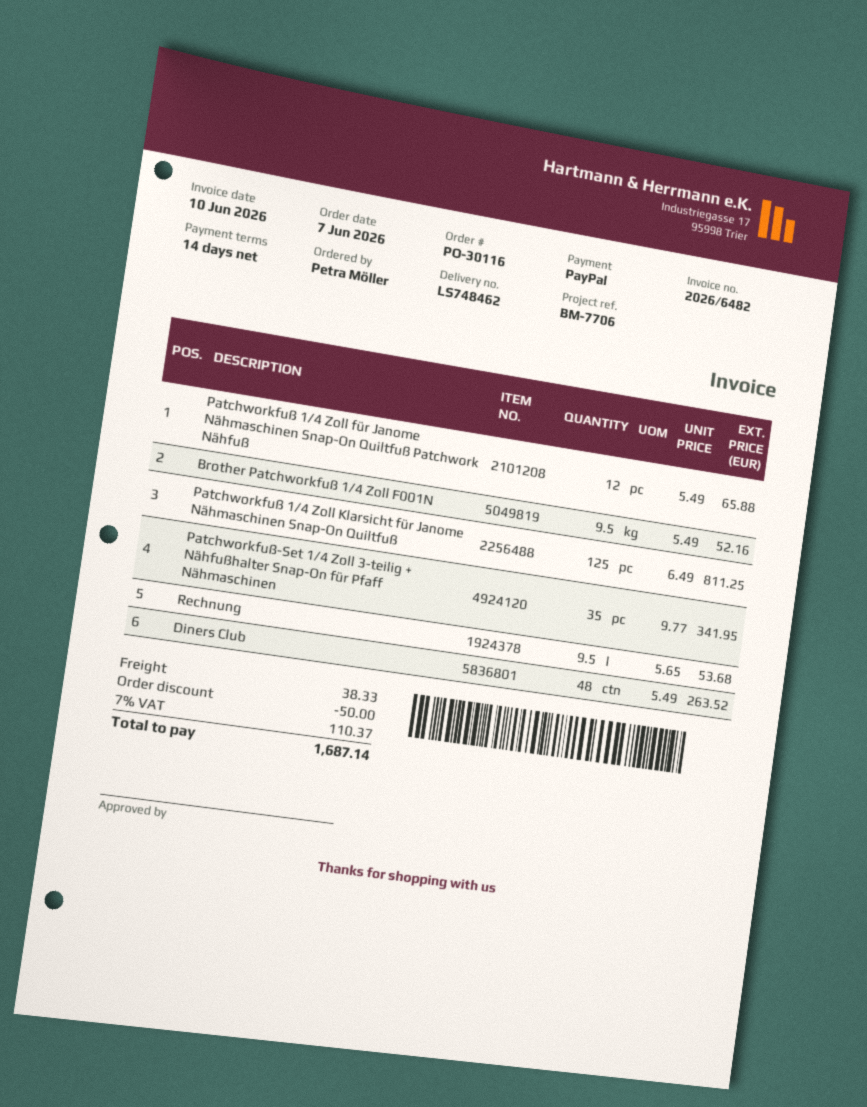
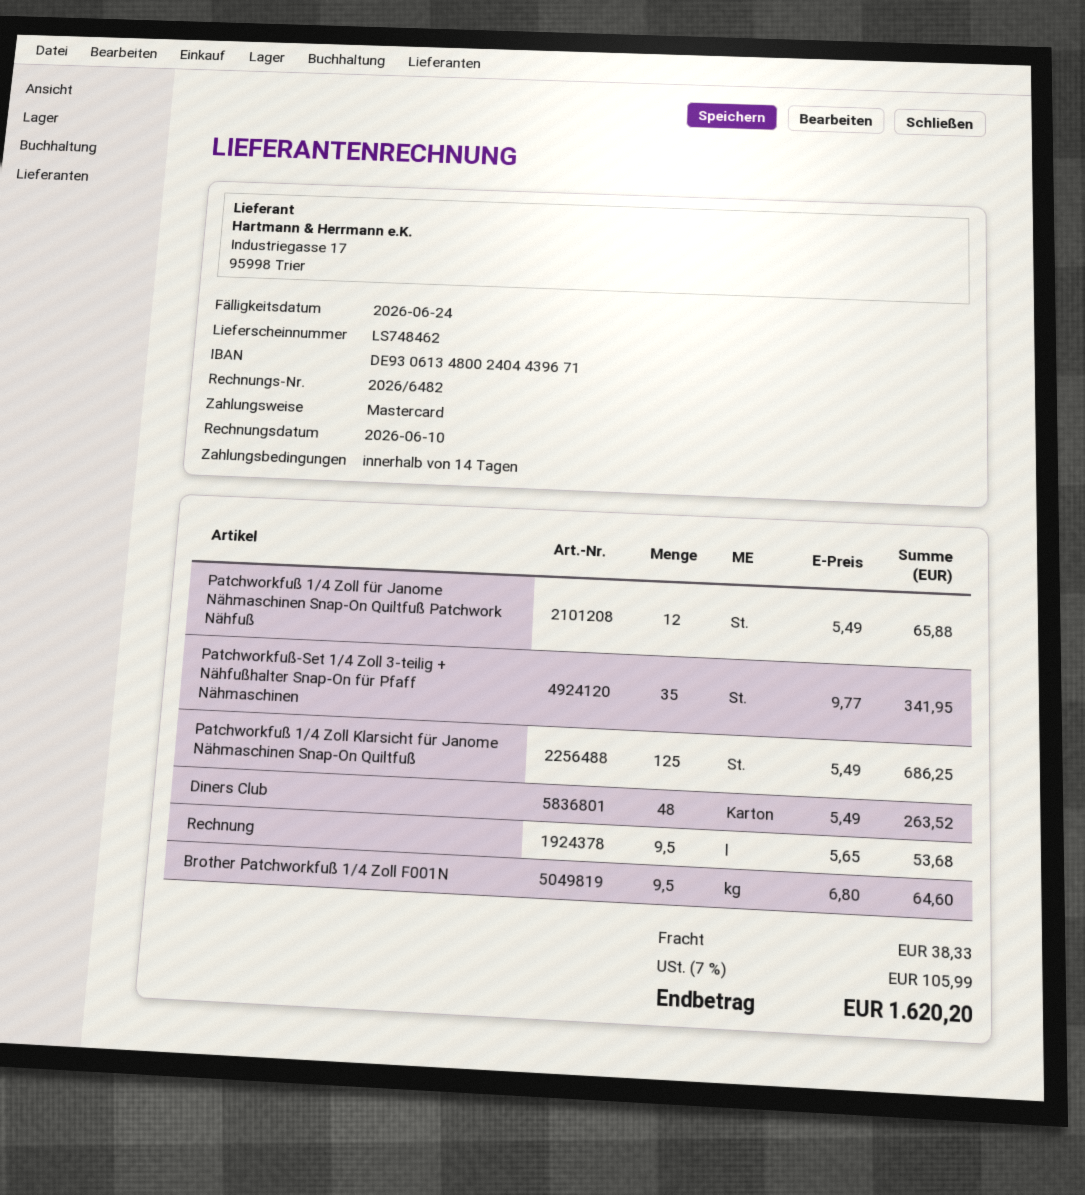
payment method: PayPal -> Mastercard
Brother Patchworkfuß 1/4 Zoll F001N: 9.5 x 5.49 = 52.16 -> 9.5 x 6.80 = 64.60
Patchworkfuß 1/4 Zoll Klarsicht für Janome Nähmaschinen Snap-On Quiltfuß: 125 x 6.49 = 811.25 -> 125 x 5.49 = 686.25
discount: 50.00 -> none
tax: 7% = 110.37 -> 7% = 105.99
total: 1687.14 -> 1620.20

